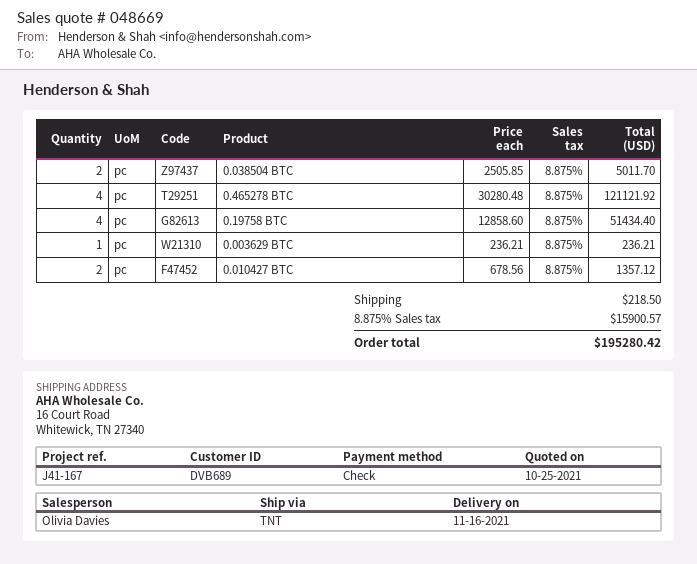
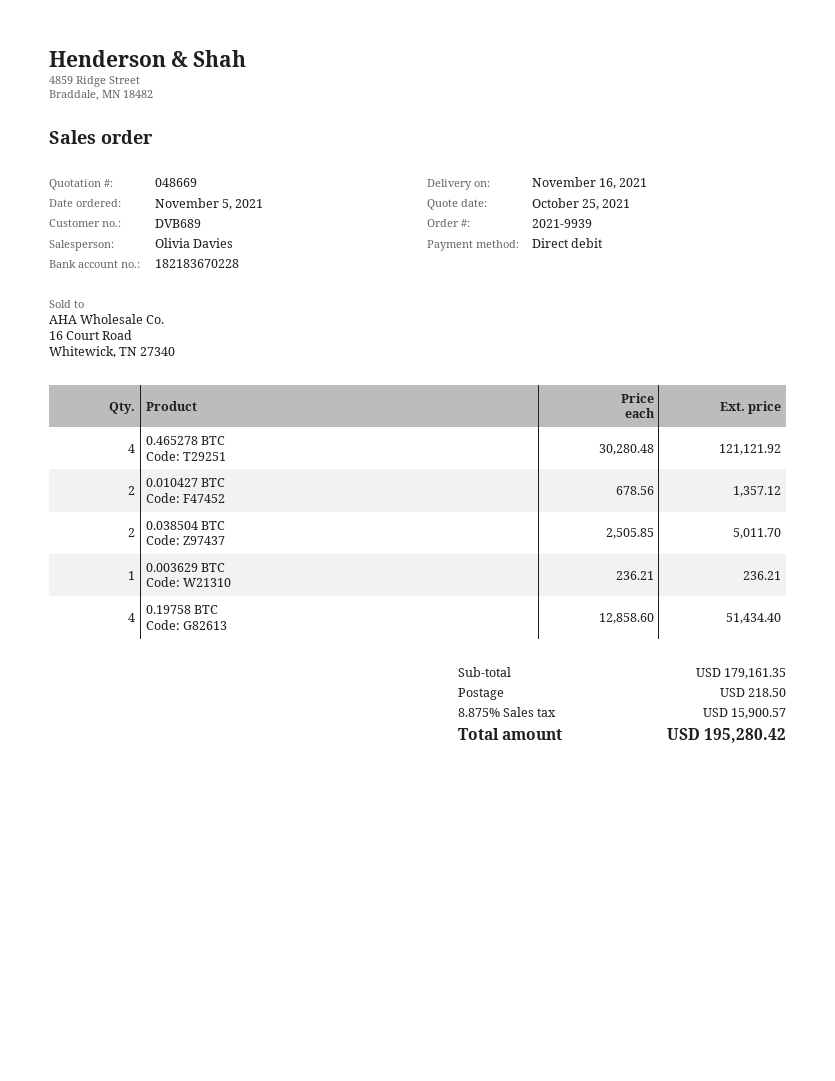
payment method: cheque -> direct debit

